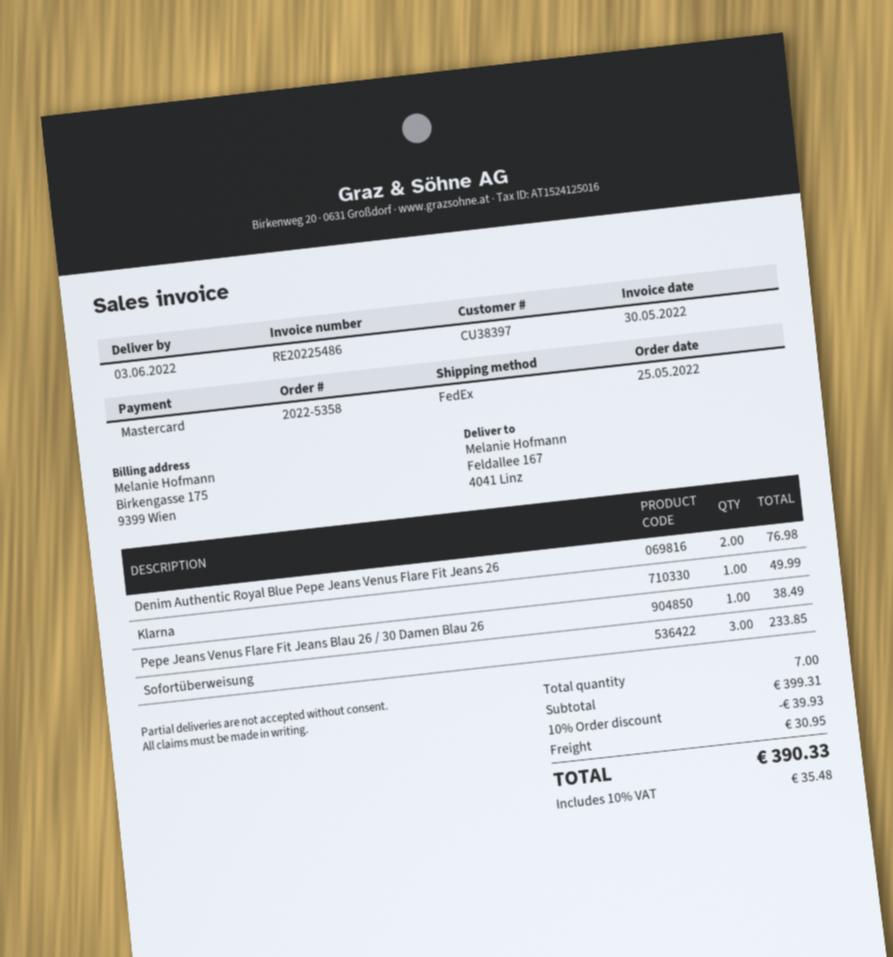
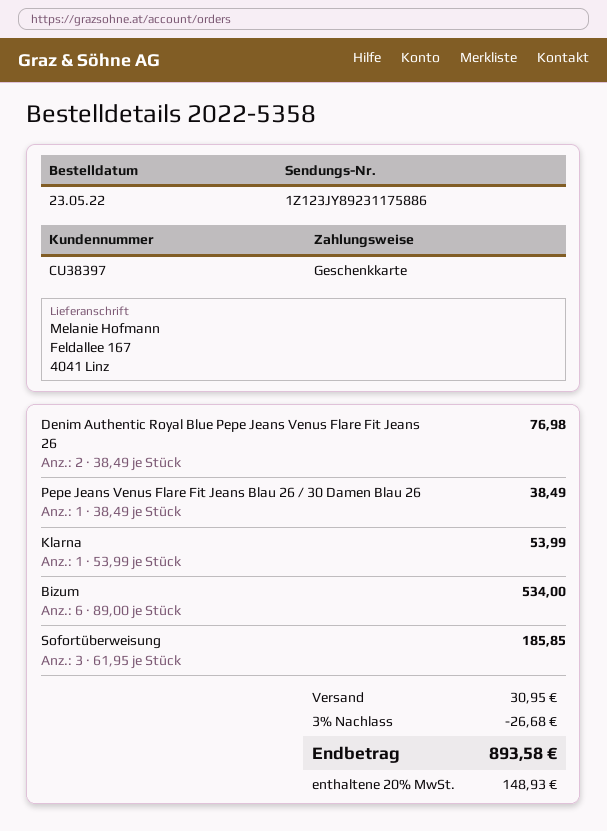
order date: 2022-05-25 -> 2022-05-23
payment method: Mastercard -> gift card
Klarna: 1 for 49.99 -> 1 for 53.99
Sofortüberweisung: 3 for 233.85 -> 3 for 185.85
Bizum: none -> 6 for 534.00
discount: 10% = 39.93 -> 3% = 26.68
tax: 10% = 35.48 -> 20% = 148.93
total: 390.33 -> 893.58

